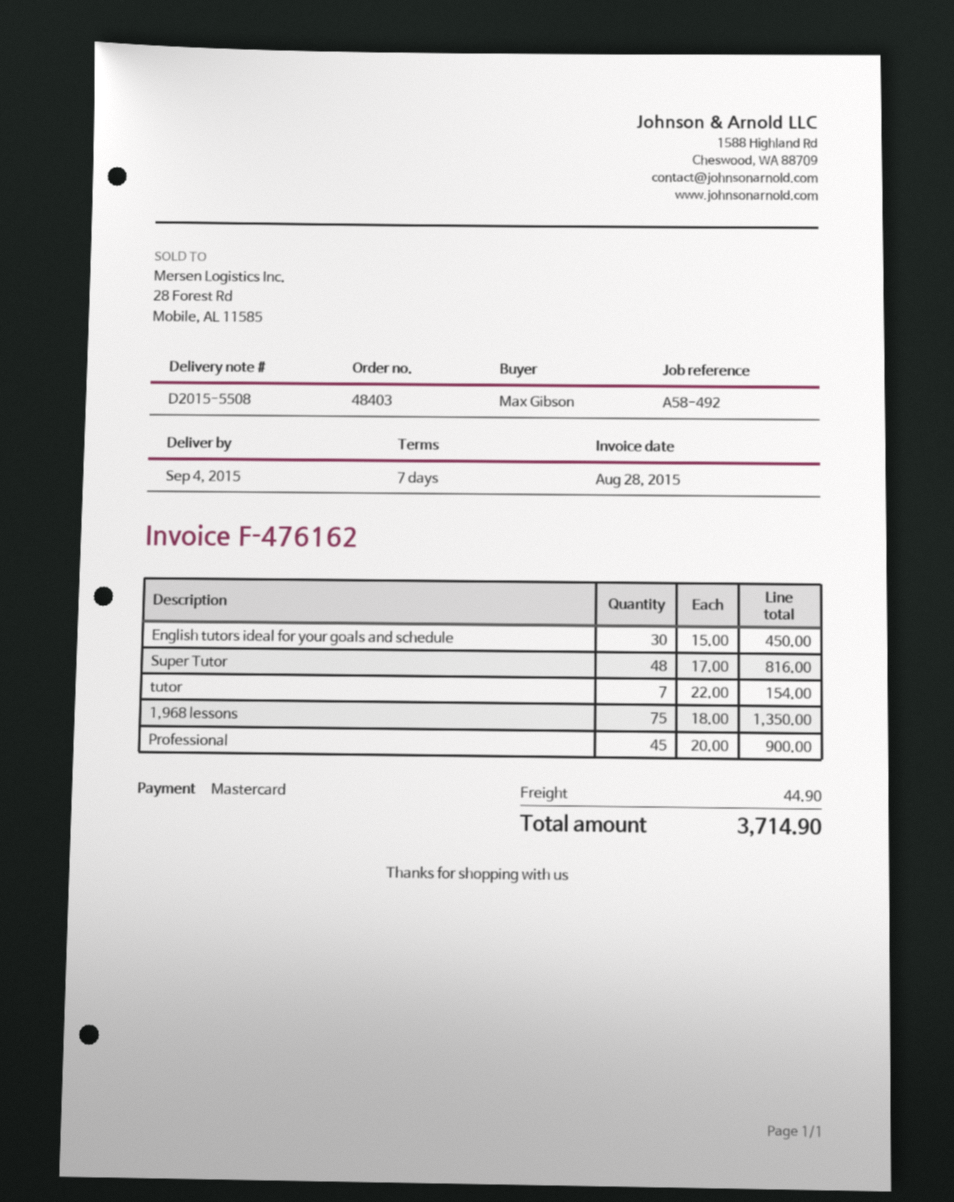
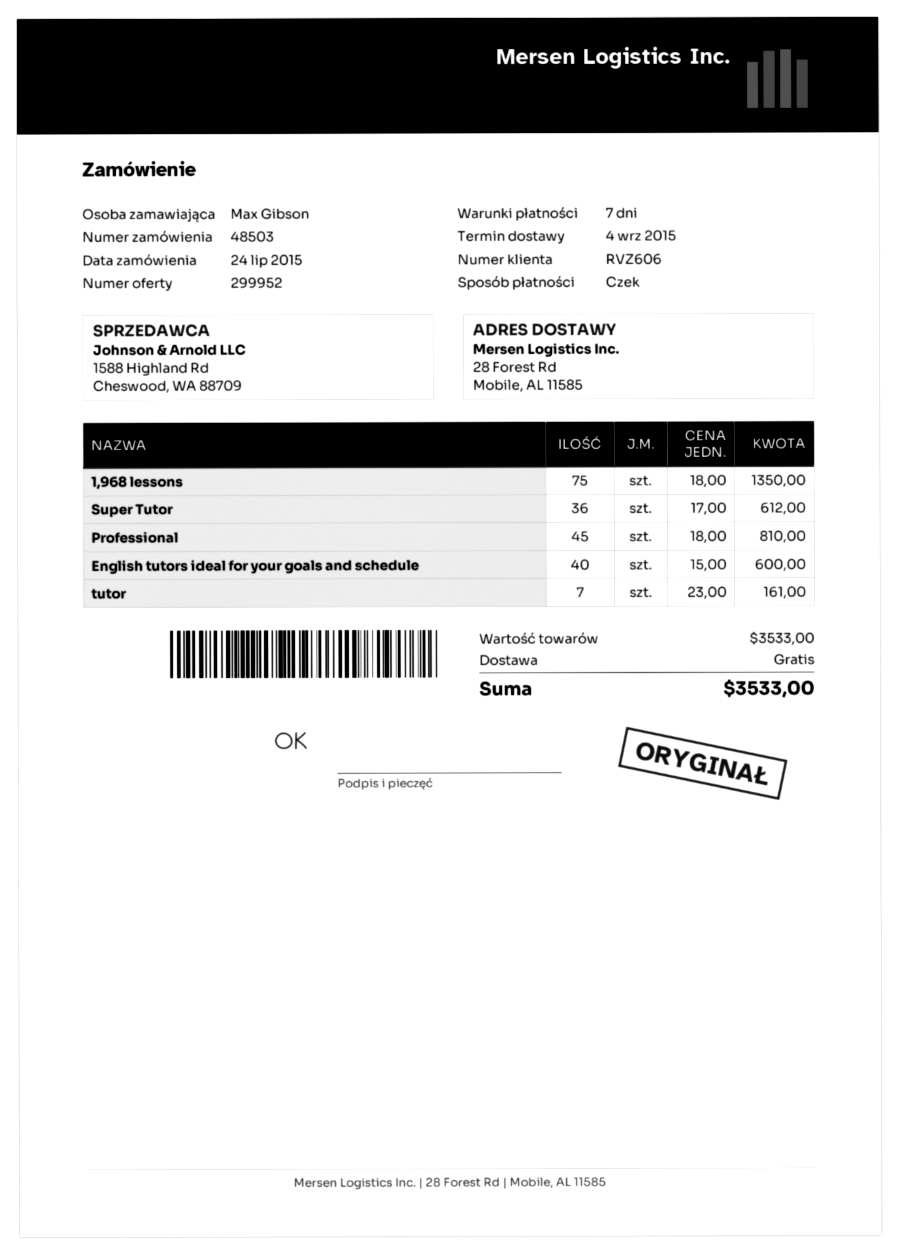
order number: 48403 -> 48503
payment method: Mastercard -> cheque
English tutors ideal for your goals and schedule: 30 x 15.00 = 450.00 -> 40 x 15.00 = 600.00
Super Tutor: 48 x 17.00 = 816.00 -> 36 x 17.00 = 612.00
tutor: 7 x 22.00 = 154.00 -> 7 x 23.00 = 161.00
Professional: 45 x 20.00 = 900.00 -> 45 x 18.00 = 810.00
shipping: 44.90 -> 0.00
total: 3714.90 -> 3533.00

